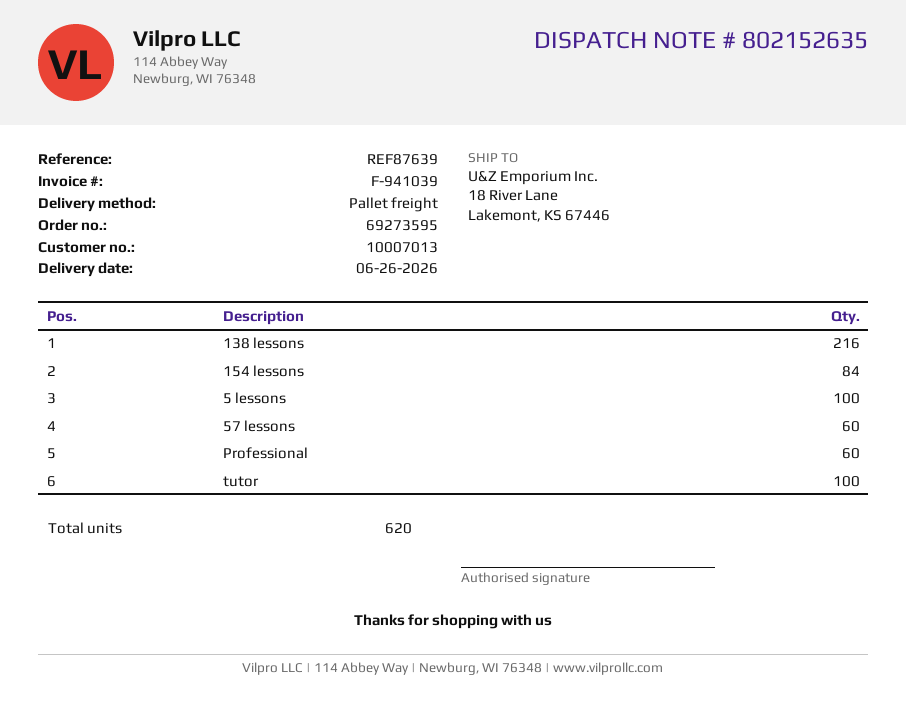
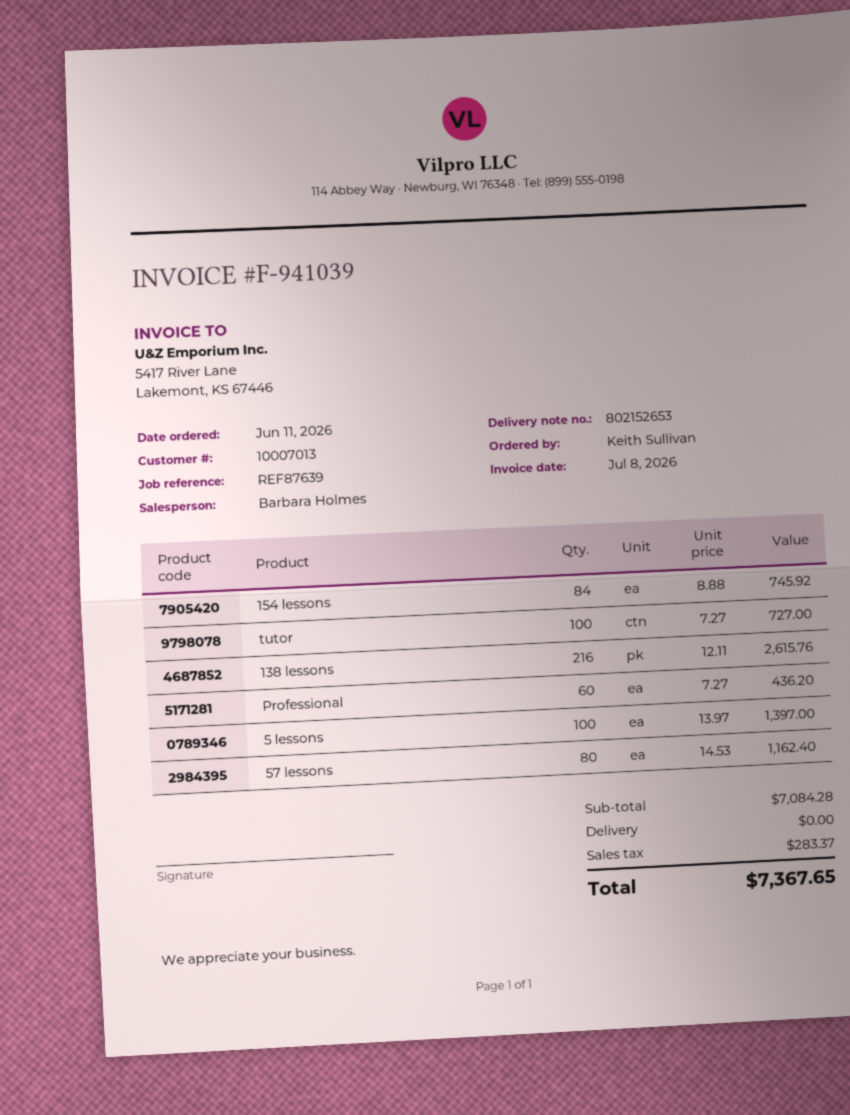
delivery note number: 802152635 -> 802152653
57 lessons: 60 -> 80

